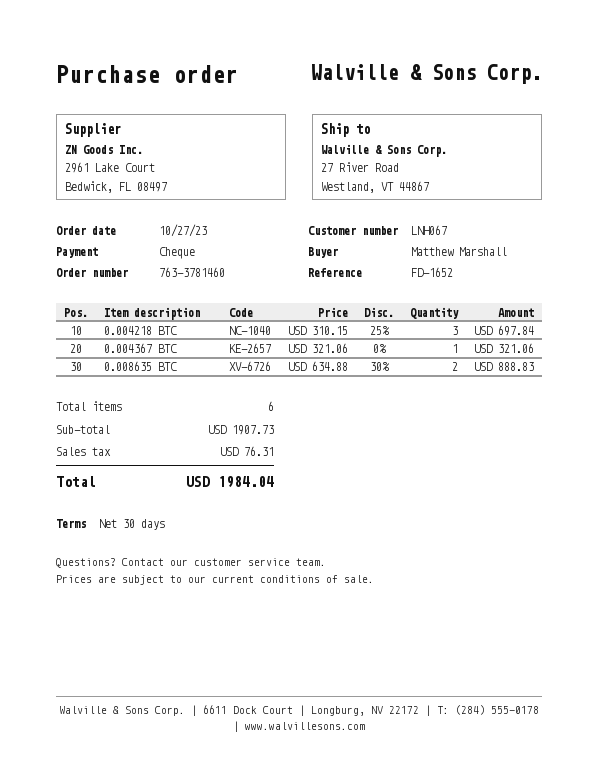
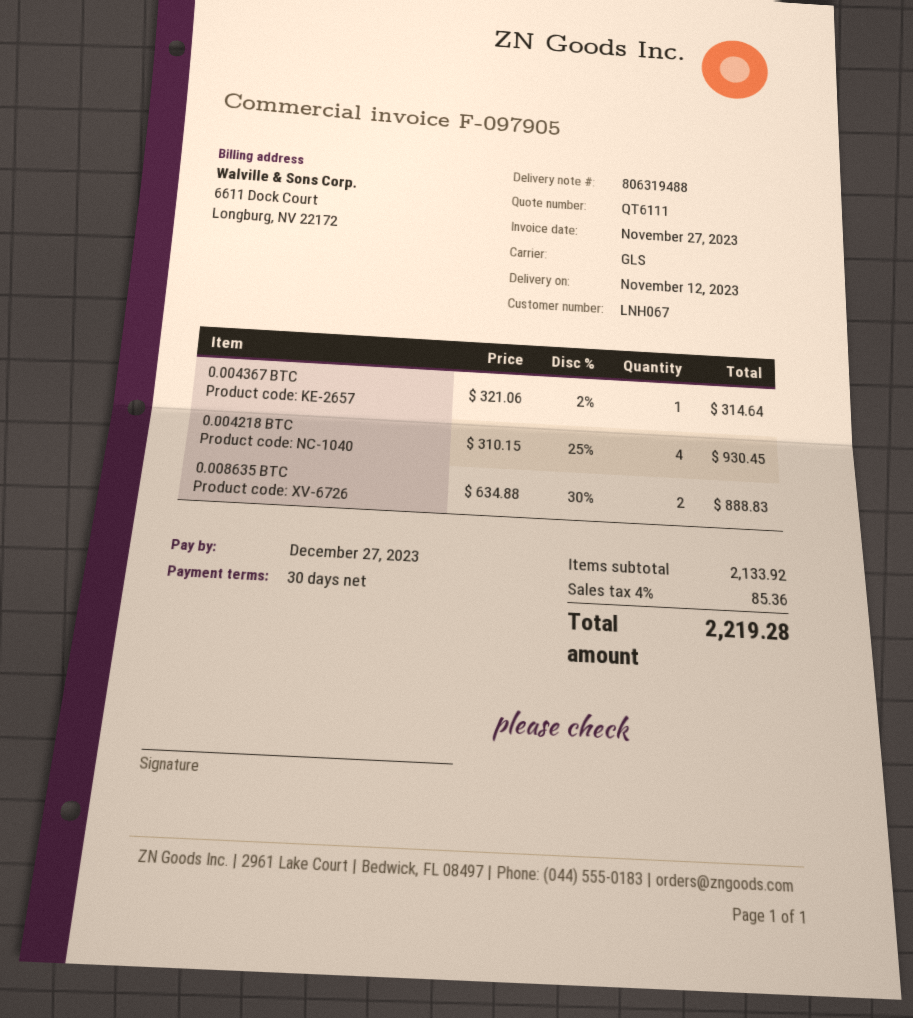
0.004218 BTC: 3 x 310.15 - 25% = 697.84 -> 4 x 310.15 - 25% = 930.45
0.004367 BTC: 1 x 321.06 = 321.06 -> 1 x 321.06 - 2% = 314.64
subtotal: 1907.73 -> 2133.92
tax: 76.31 -> 85.36
total: 1984.04 -> 2219.28

